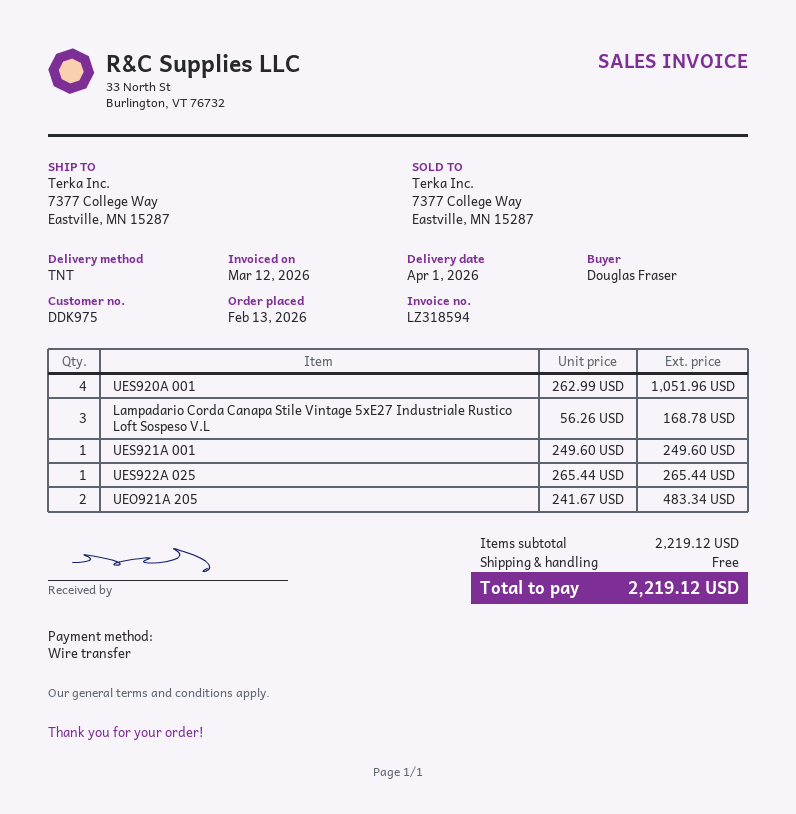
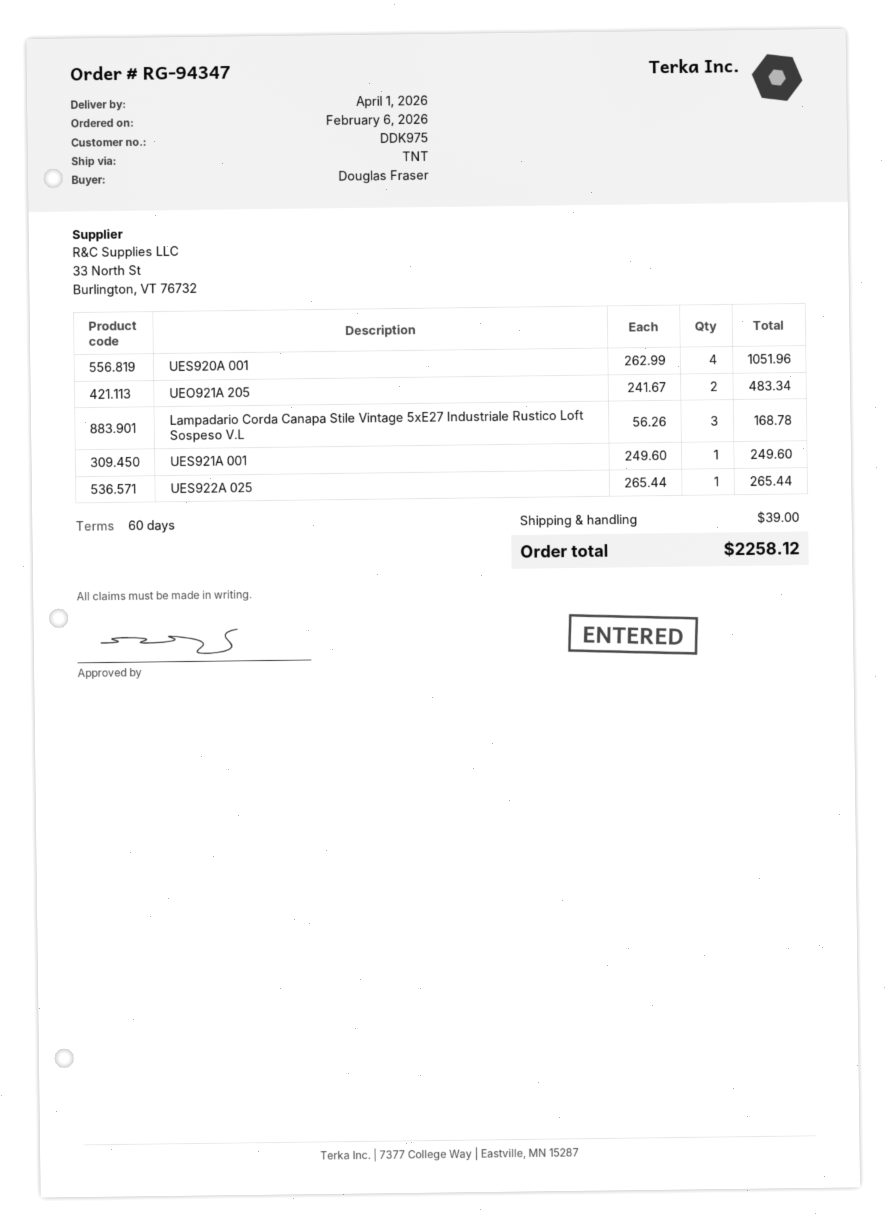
order date: 2026-02-13 -> 2026-02-06
shipping: 0.00 -> 39.00
total: 2219.12 -> 2258.12

